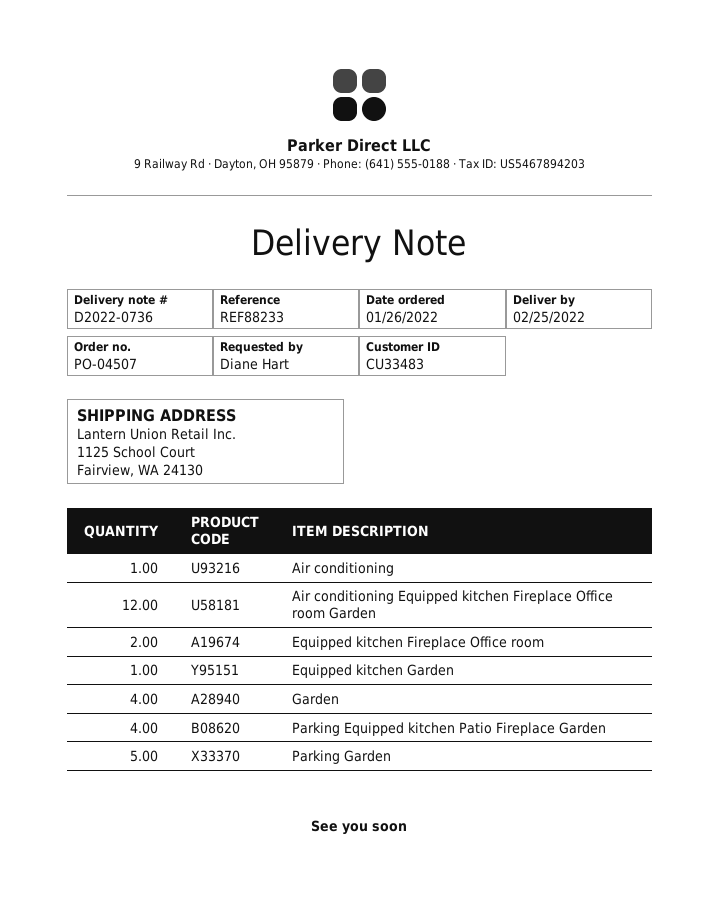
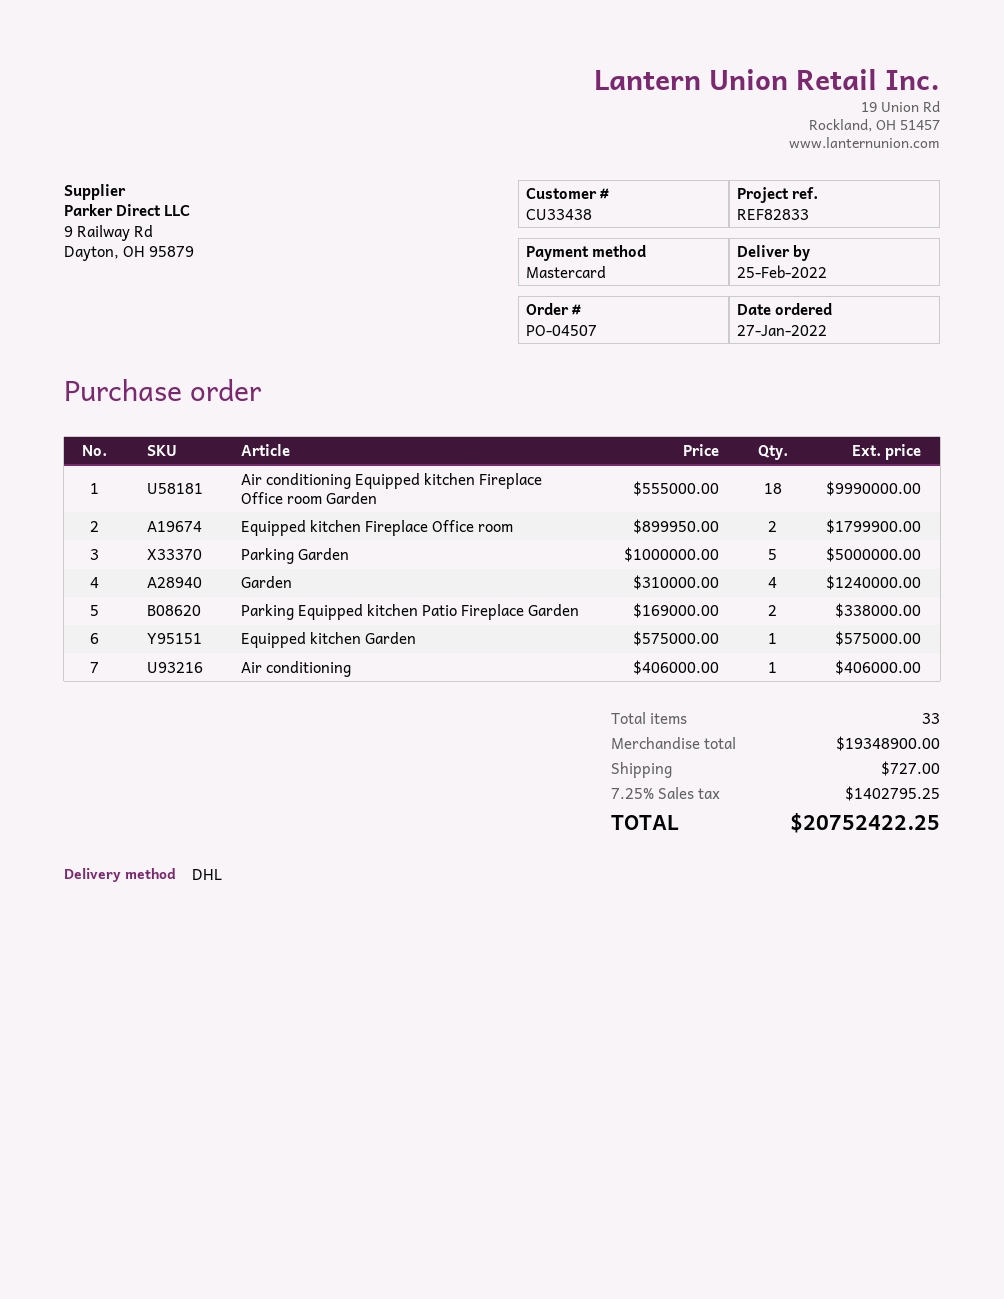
order date: 2022-01-26 -> 2022-01-27
customer number: CU33483 -> CU33438
reference: REF88233 -> REF82833
Air conditioning Equipped kitchen Fireplace Office room Garden: 12 -> 18
Parking Equipped kitchen Patio Fireplace Garden: 4 -> 2

